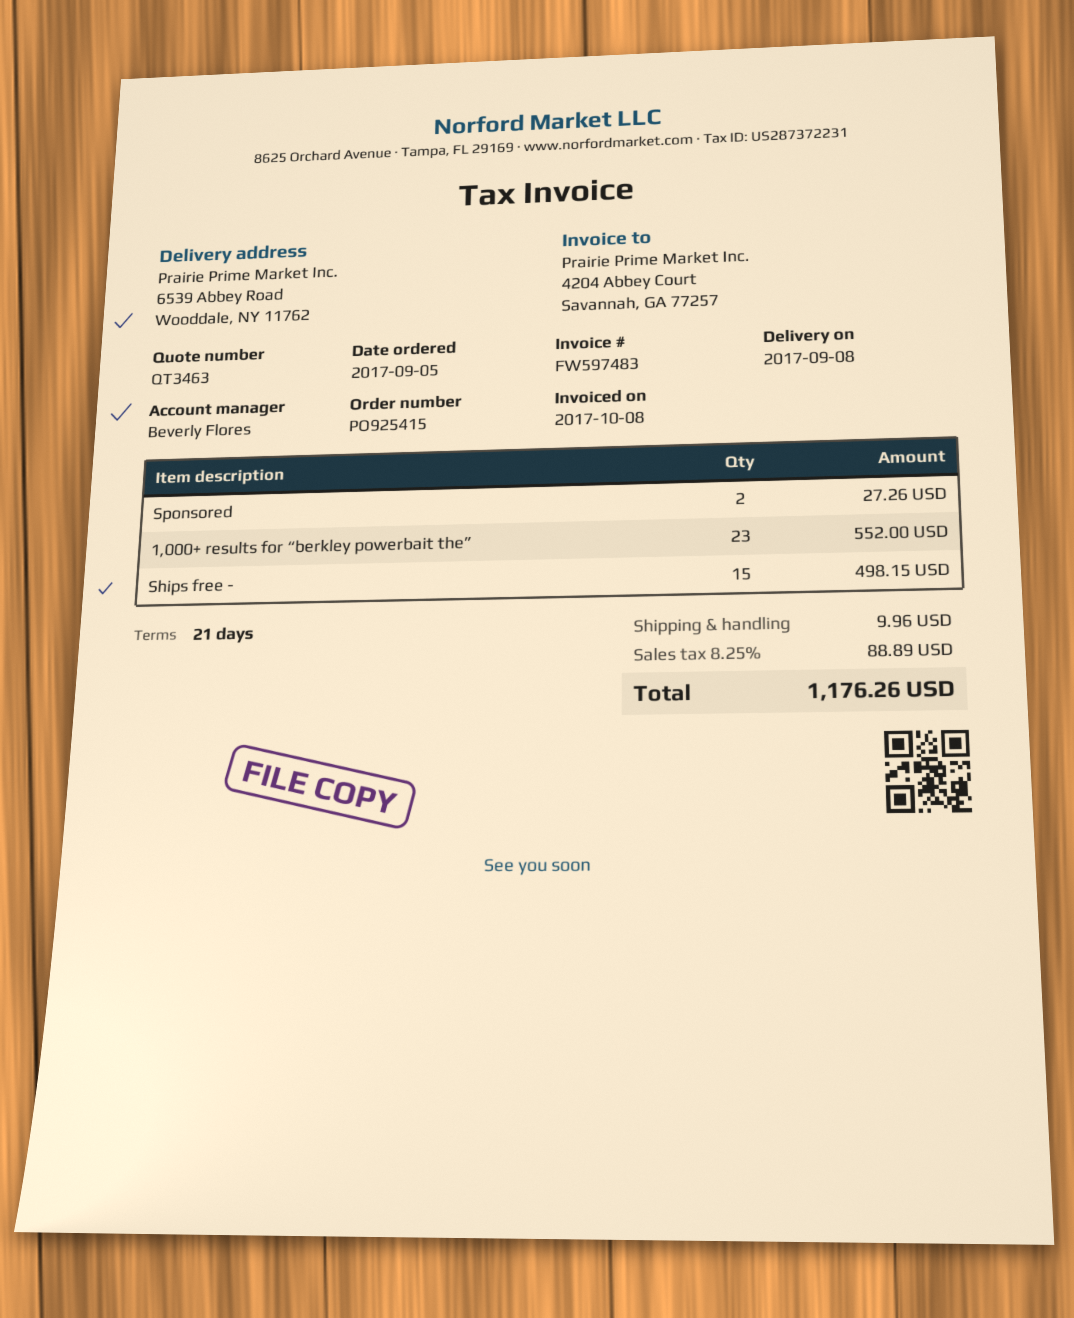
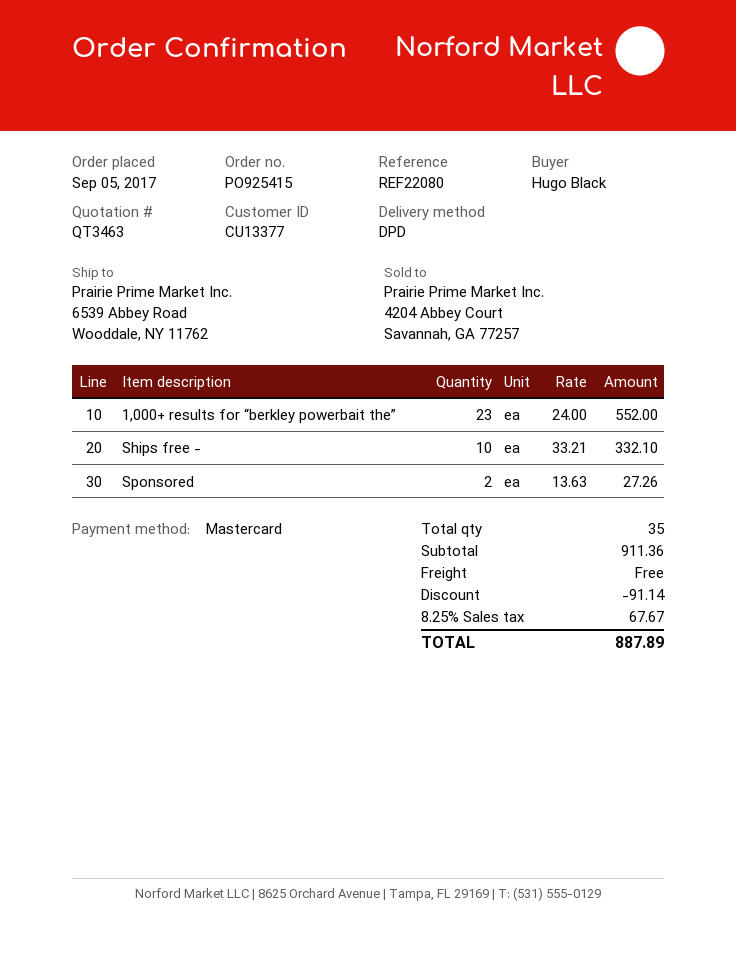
Ships free -: 15 for 498.15 -> 10 for 332.10
discount: none -> 91.14
shipping: 9.96 -> 0.00
tax: 8.25% = 88.89 -> 8.25% = 67.67
total: 1176.26 -> 887.89

